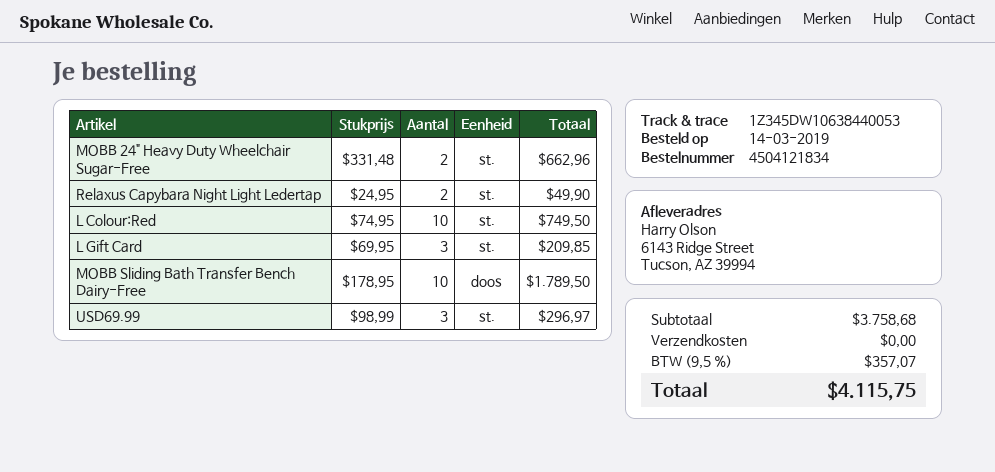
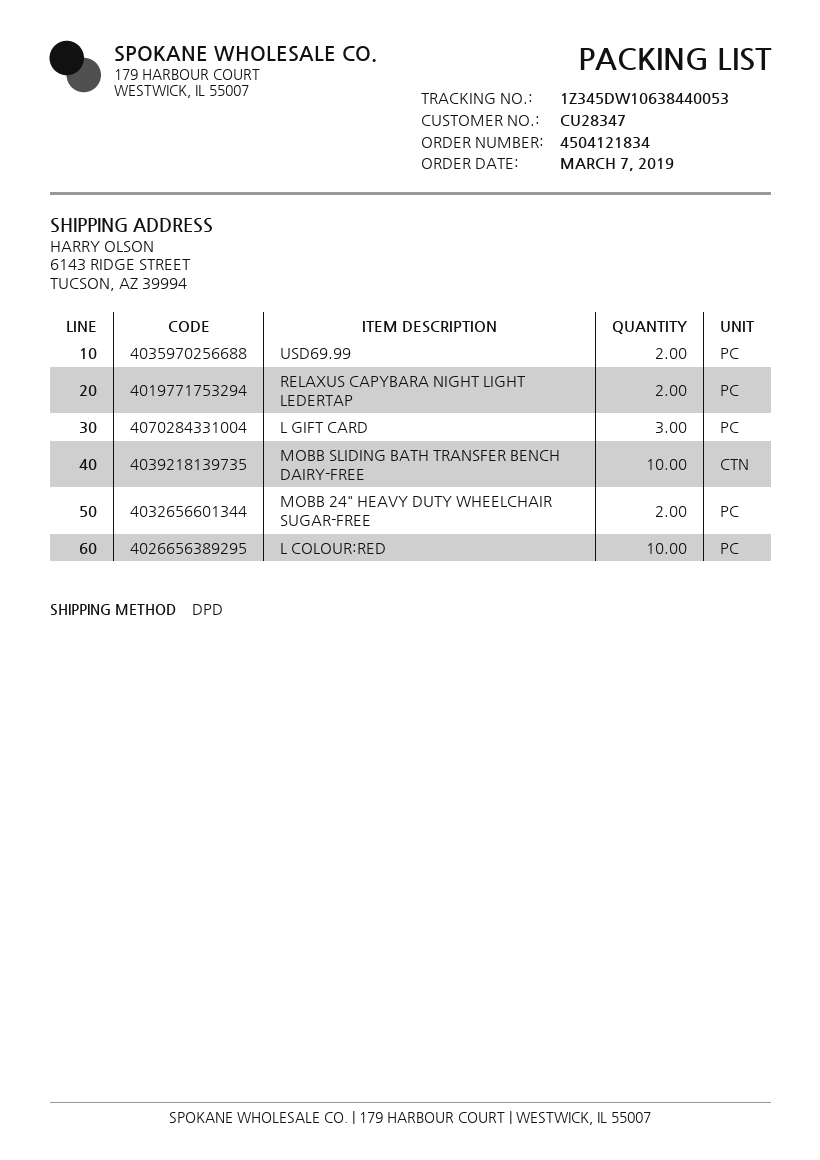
order date: 2019-03-14 -> 2019-03-07
USD69.99: 3 -> 2

